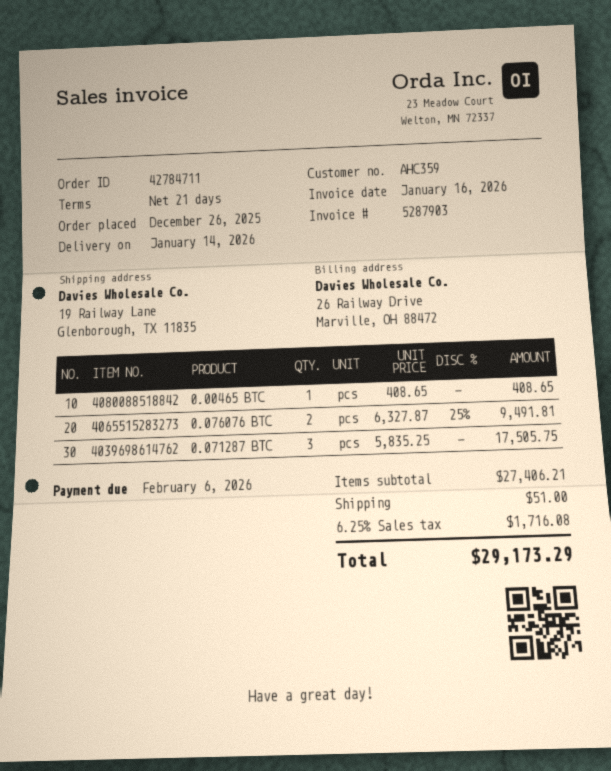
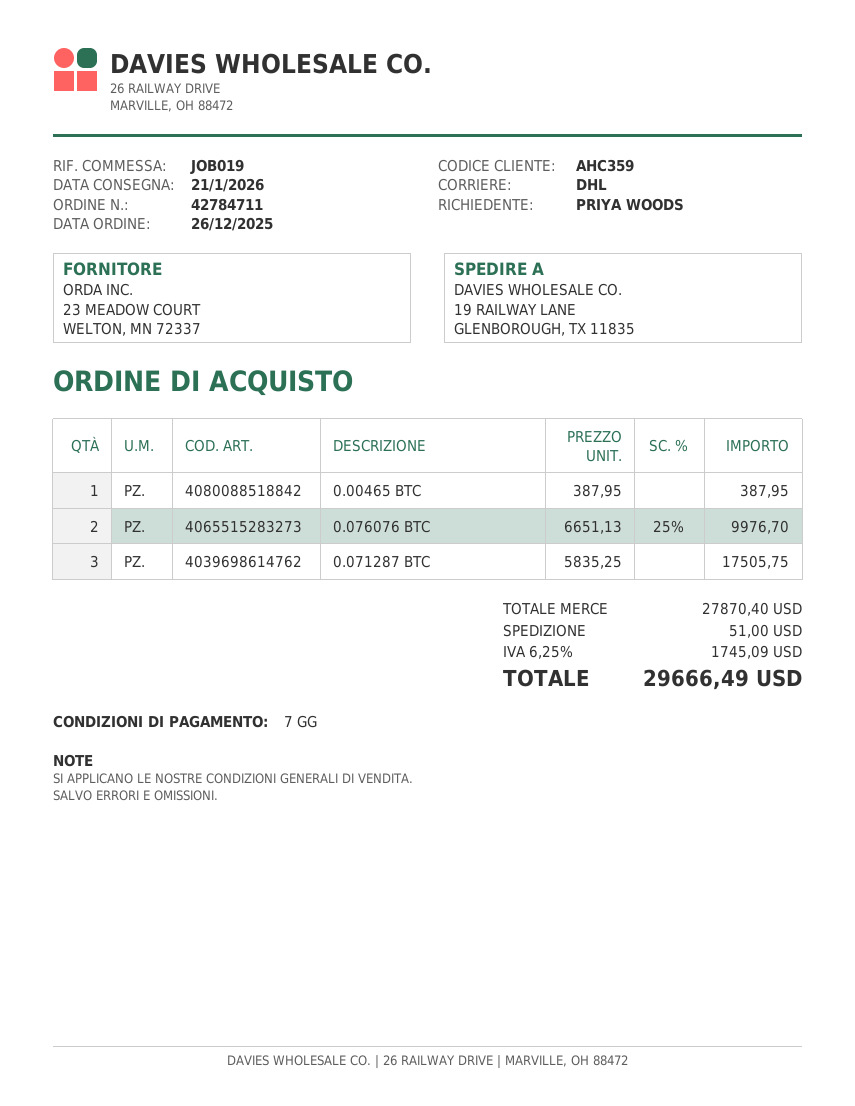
delivery date: 2026-01-14 -> 2026-01-21
payment terms: 21 days -> 7 days
0.00465 BTC: 1 x 408.65 = 408.65 -> 1 x 387.95 = 387.95
0.076076 BTC: 2 x 6327.87 - 25% = 9491.81 -> 2 x 6651.13 - 25% = 9976.70
subtotal: 27406.21 -> 27870.40
tax: 6.25% = 1716.08 -> 6.25% = 1745.09
total: 29173.29 -> 29666.49

